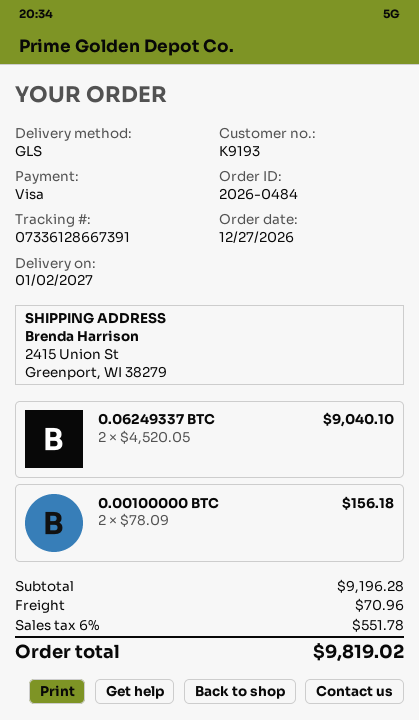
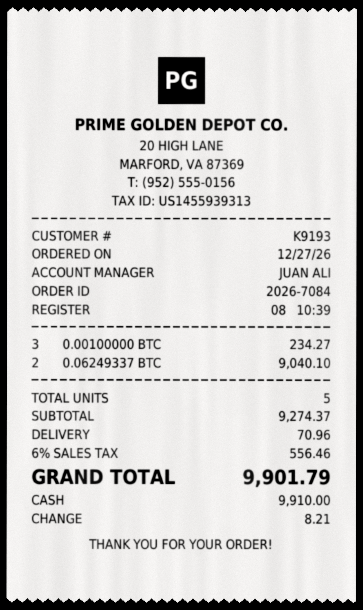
order number: 2026-0484 -> 2026-7084
payment method: Visa -> cash
0.00100000 BTC: 2 for 156.18 -> 3 for 234.27
subtotal: 9196.28 -> 9274.37
tax: 6% = 551.78 -> 6% = 556.46
total: 9819.02 -> 9901.79

